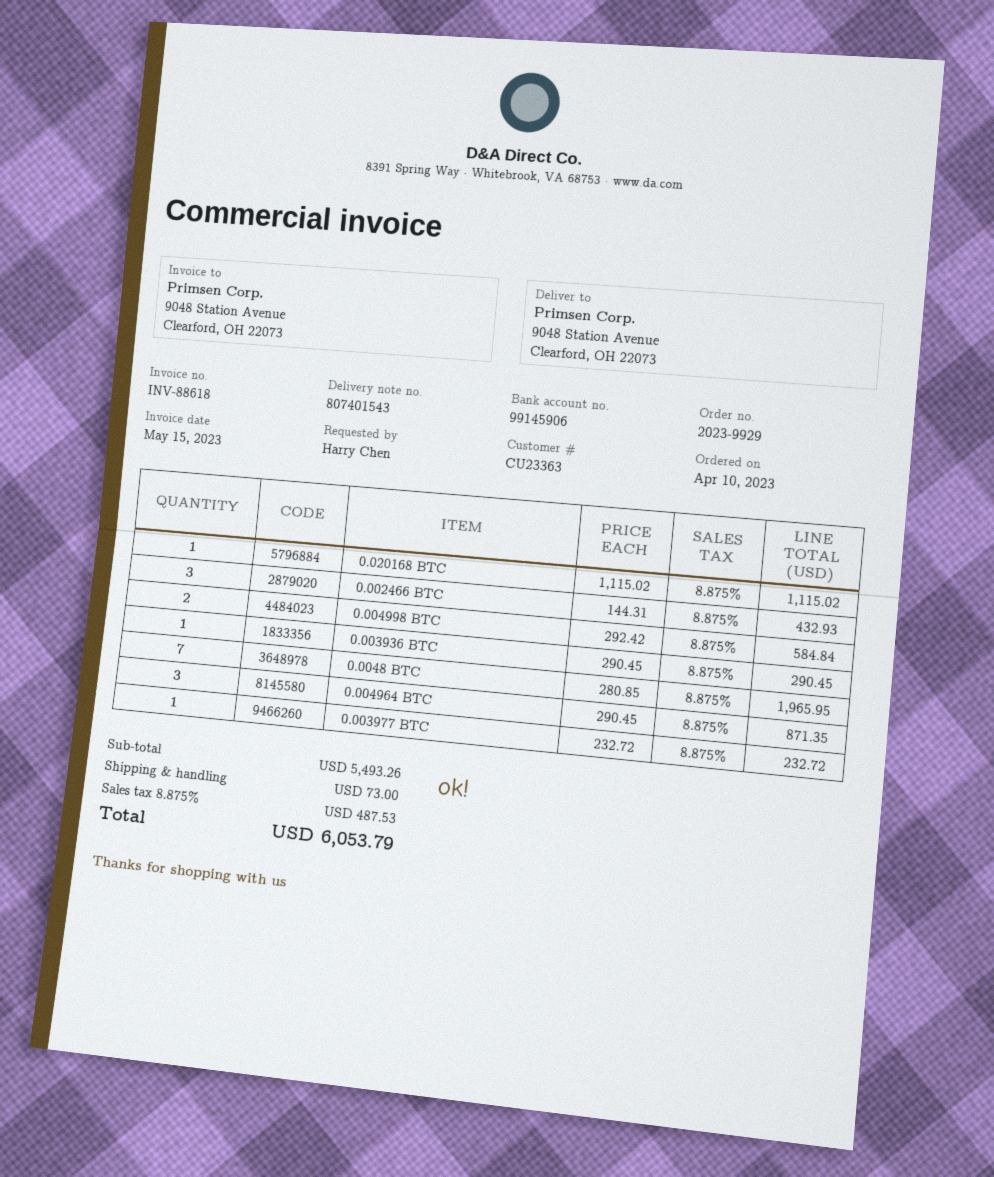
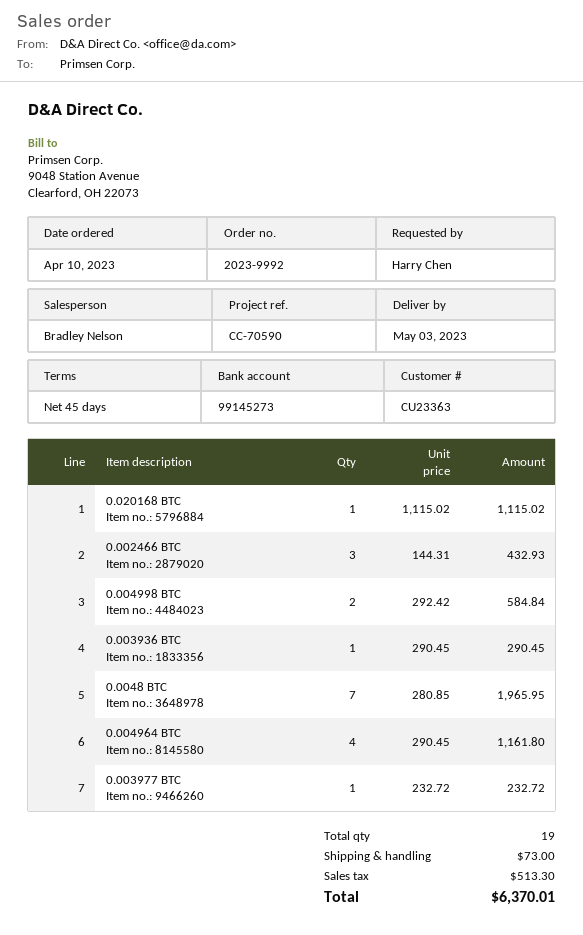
order number: 2023-9929 -> 2023-9992
bank account: 99145906 -> 99145273
0.004964 BTC: 3 x 290.45 = 871.35 -> 4 x 290.45 = 1161.80
tax: 487.53 -> 513.30
total: 6053.79 -> 6370.01

